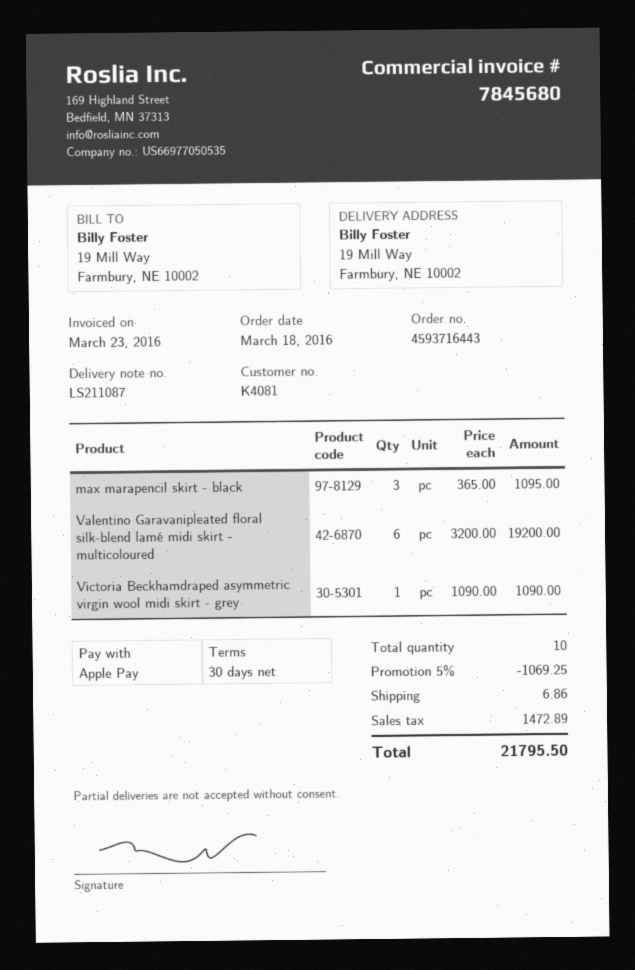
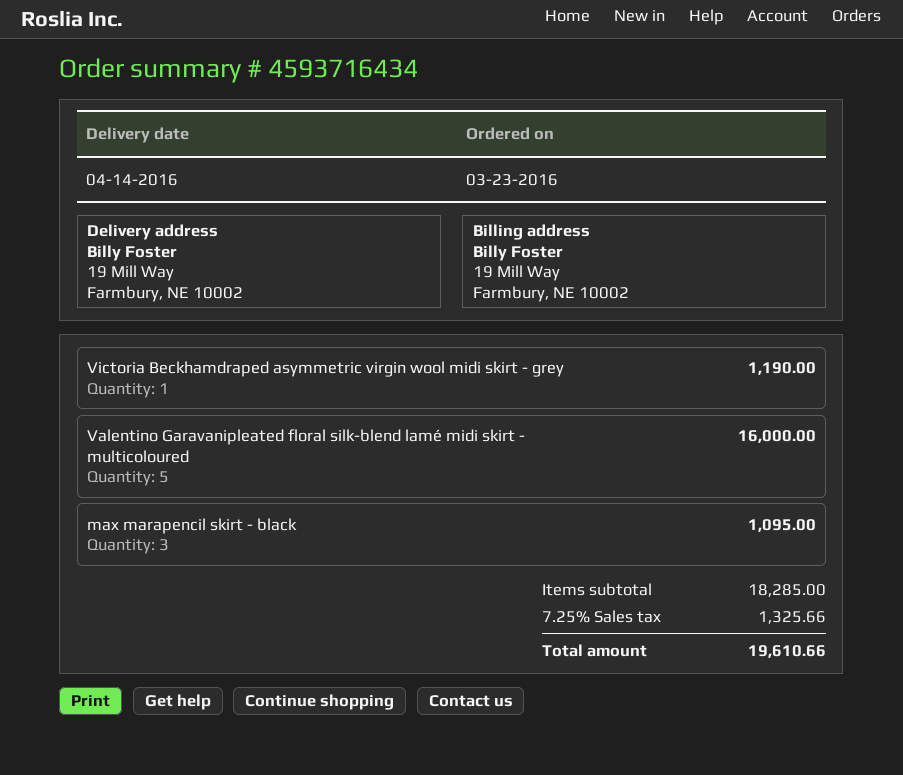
order number: 4593716443 -> 4593716434
order date: 2016-03-18 -> 2016-03-23
Valentino Garavanipleated floral silk-blend lamé midi skirt - multicoloured: 6 for 19200.00 -> 5 for 16000.00
Victoria Beckhamdraped asymmetric virgin wool midi skirt - grey: 1 for 1090.00 -> 1 for 1190.00
discount: 5% = 1069.25 -> none
shipping: 6.86 -> none
tax: 1472.89 -> 1325.66
total: 21795.50 -> 19610.66

